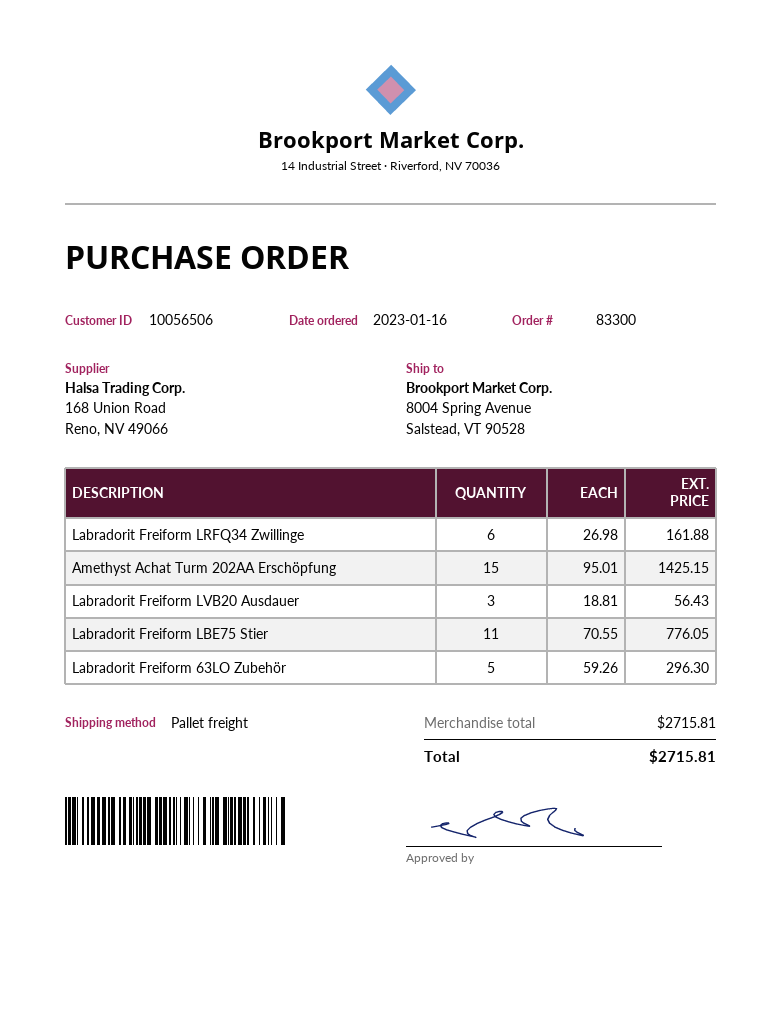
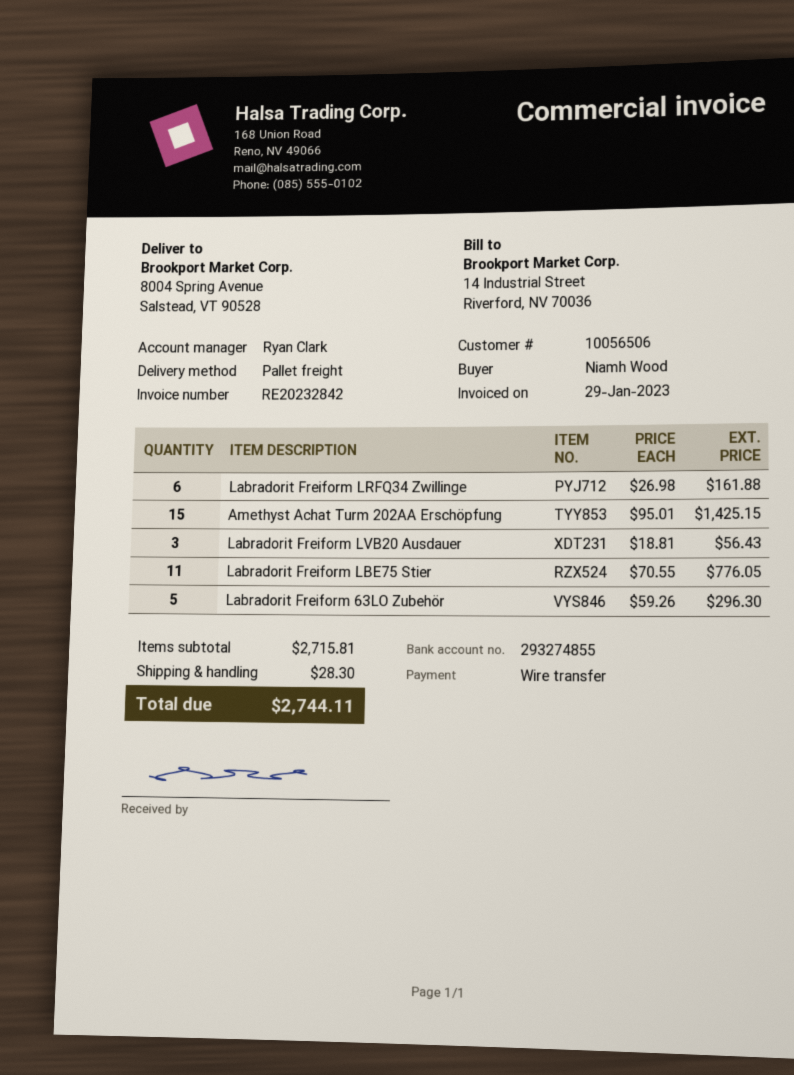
shipping: none -> 28.30
total: 2715.81 -> 2744.11

